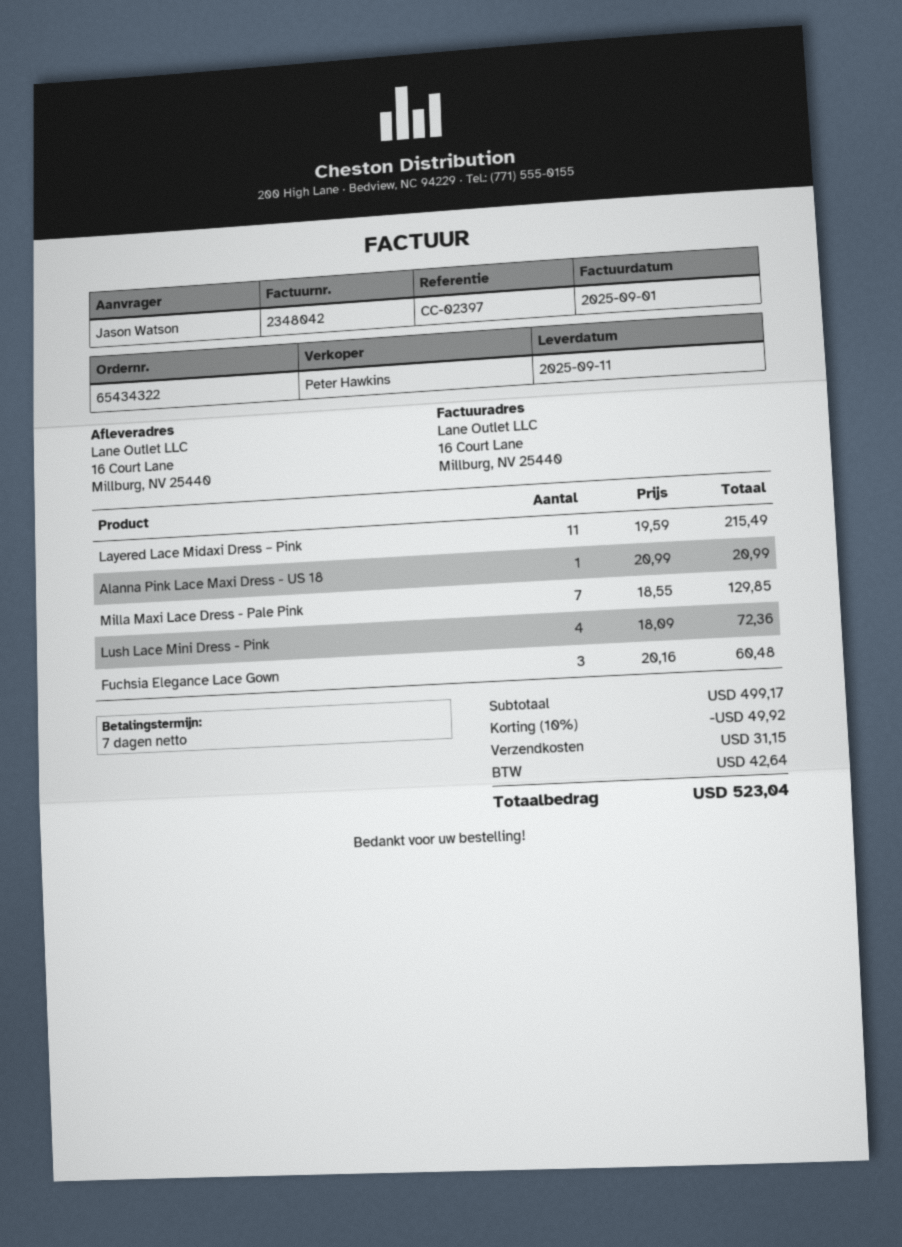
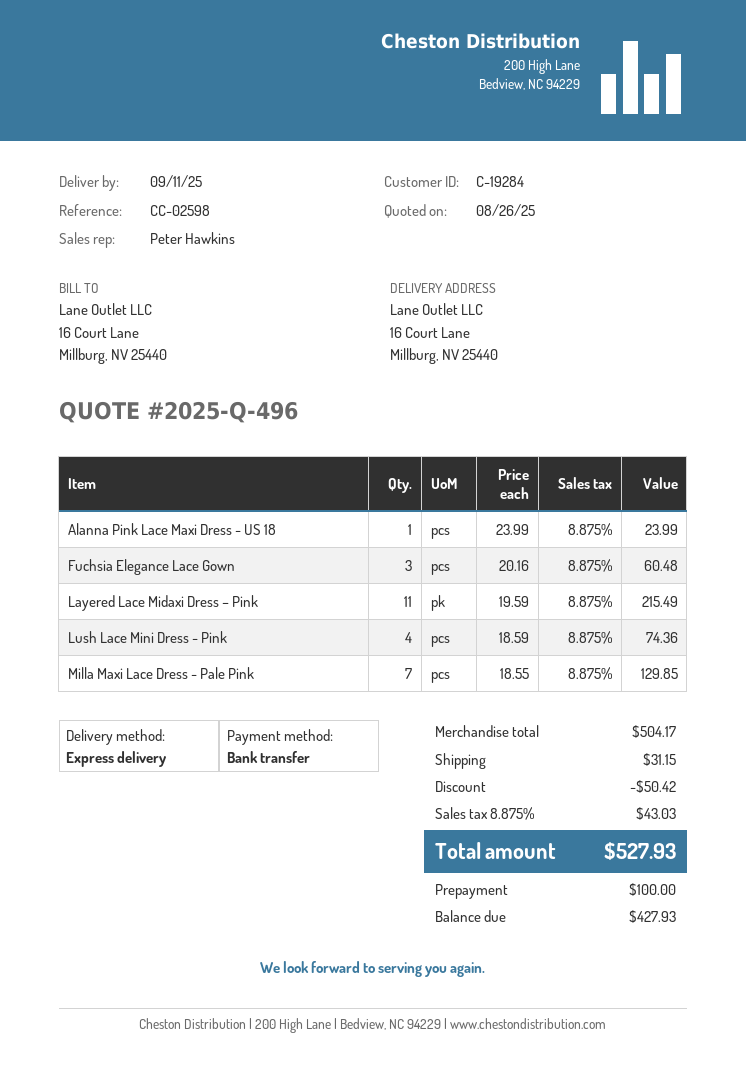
reference: CC-02397 -> CC-02598
Alanna Pink Lace Maxi Dress - US 18: 1 x 20.99 = 20.99 -> 1 x 23.99 = 23.99
Lush Lace Mini Dress - Pink: 4 x 18.09 = 72.36 -> 4 x 18.59 = 74.36
subtotal: 499.17 -> 504.17
discount: 49.92 -> 50.42
tax: 42.64 -> 43.03
total: 523.04 -> 527.93

